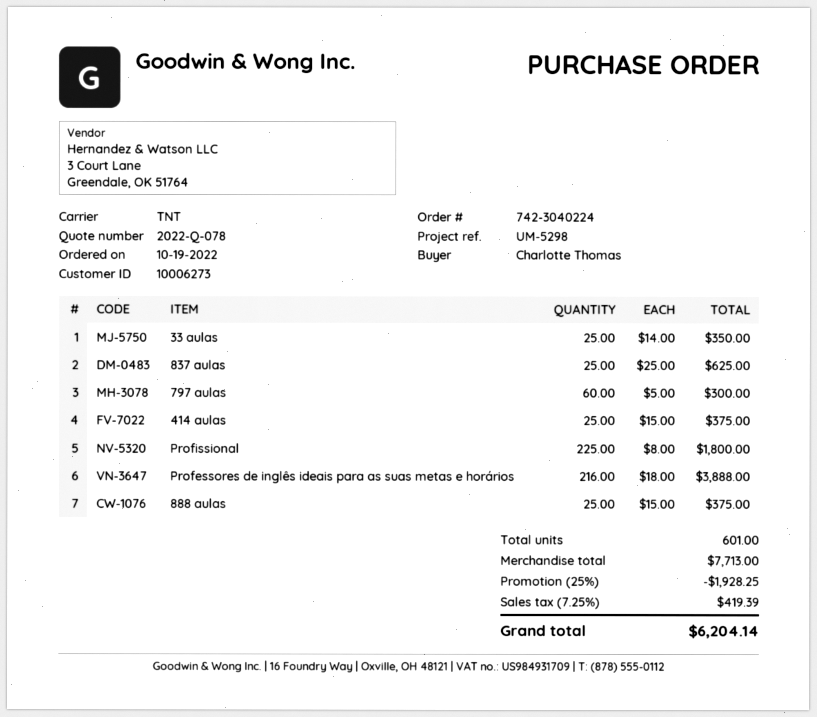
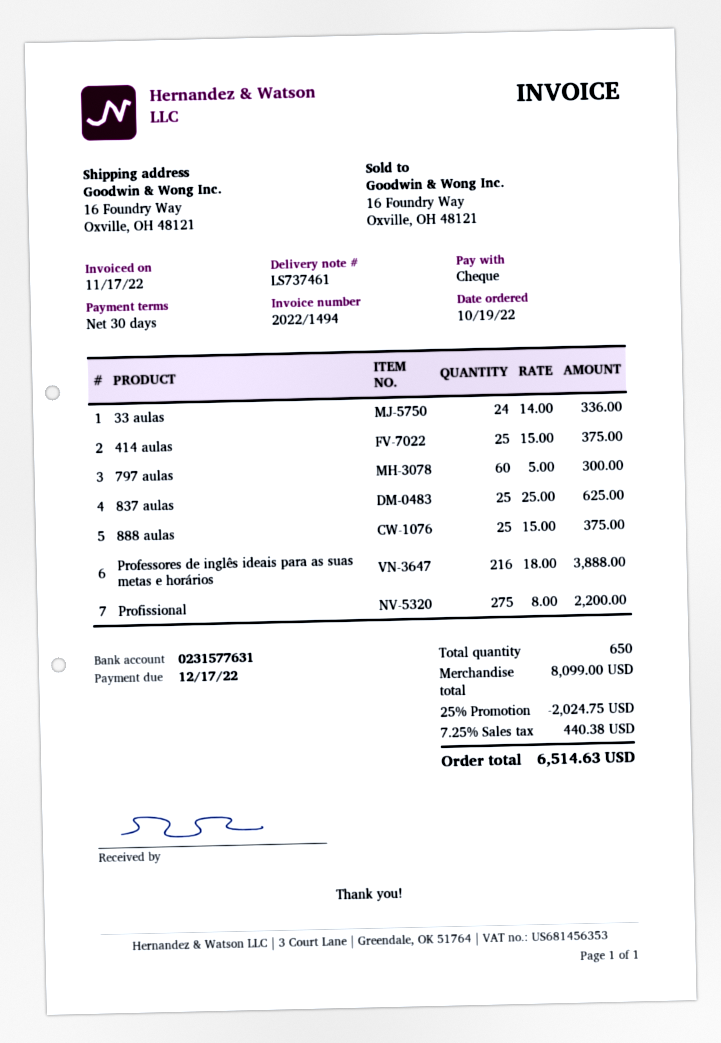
33 aulas: 25 x 14.00 = 350.00 -> 24 x 14.00 = 336.00
Profissional: 225 x 8.00 = 1800.00 -> 275 x 8.00 = 2200.00
total quantity: 601 -> 650
subtotal: 7713.00 -> 8099.00
discount: 25% = 1928.25 -> 25% = 2024.75
tax: 7.25% = 419.39 -> 7.25% = 440.38
total: 6204.14 -> 6514.63

